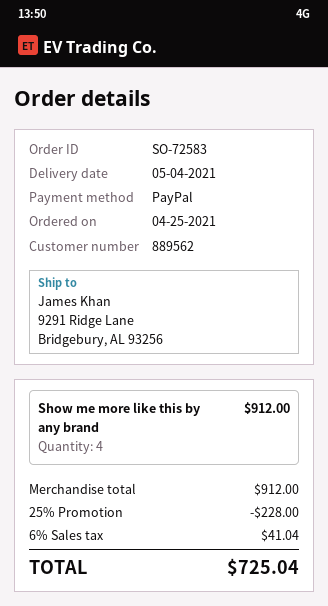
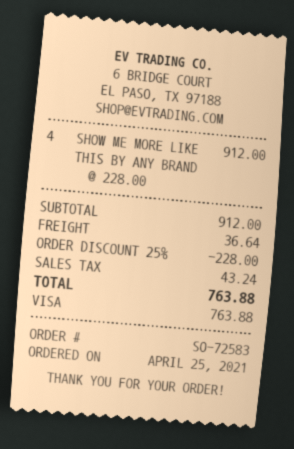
payment method: PayPal -> Visa
shipping: none -> 36.64
tax: 41.04 -> 43.24
total: 725.04 -> 763.88

